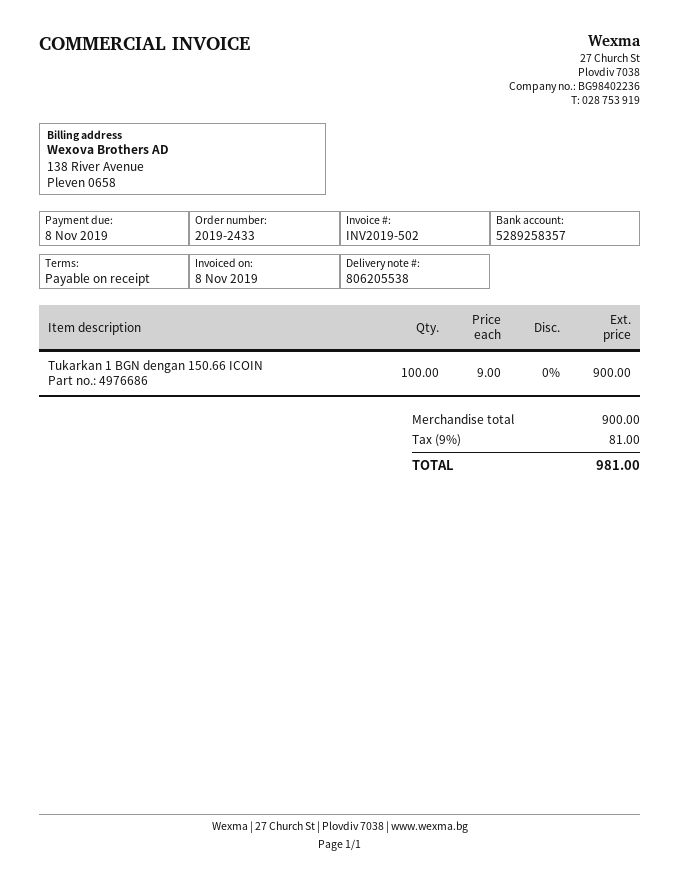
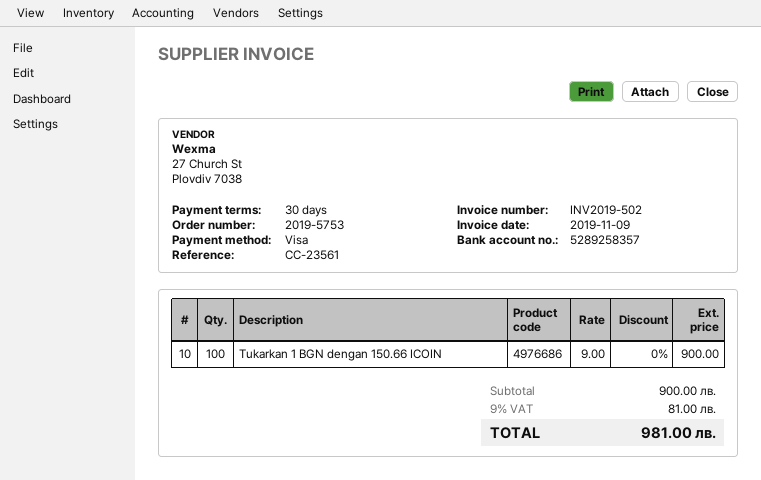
order number: 2019-2433 -> 2019-5753
invoice date: 2019-11-08 -> 2019-11-09
payment terms: on receipt -> 30 days

